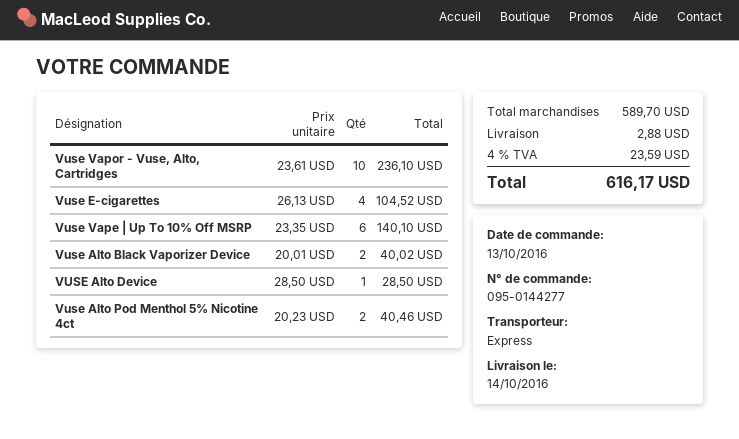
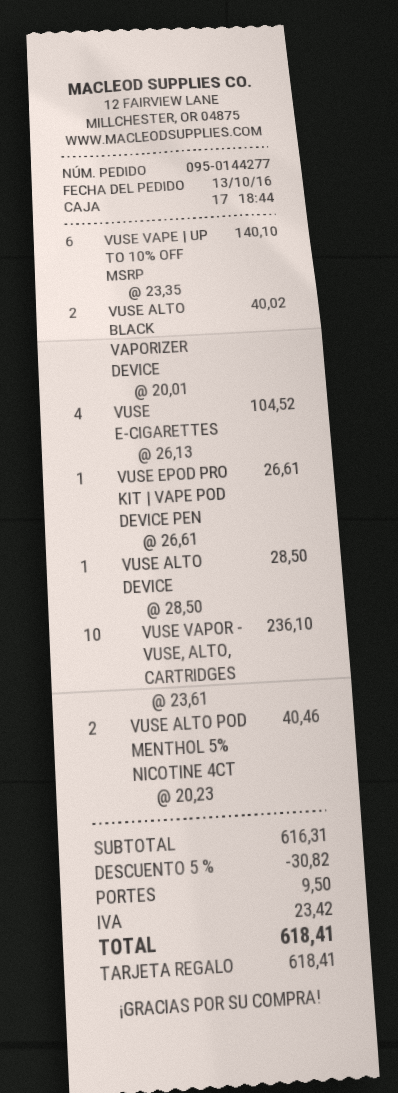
VUSE EPOD PRO KIT | VAPE POD DEVICE PEN: none -> 1 x 26.61 = 26.61
subtotal: 589.70 -> 616.31
discount: none -> 5% = 30.82
shipping: 2.88 -> 9.50
tax: 23.59 -> 23.42
total: 616.17 -> 618.41

